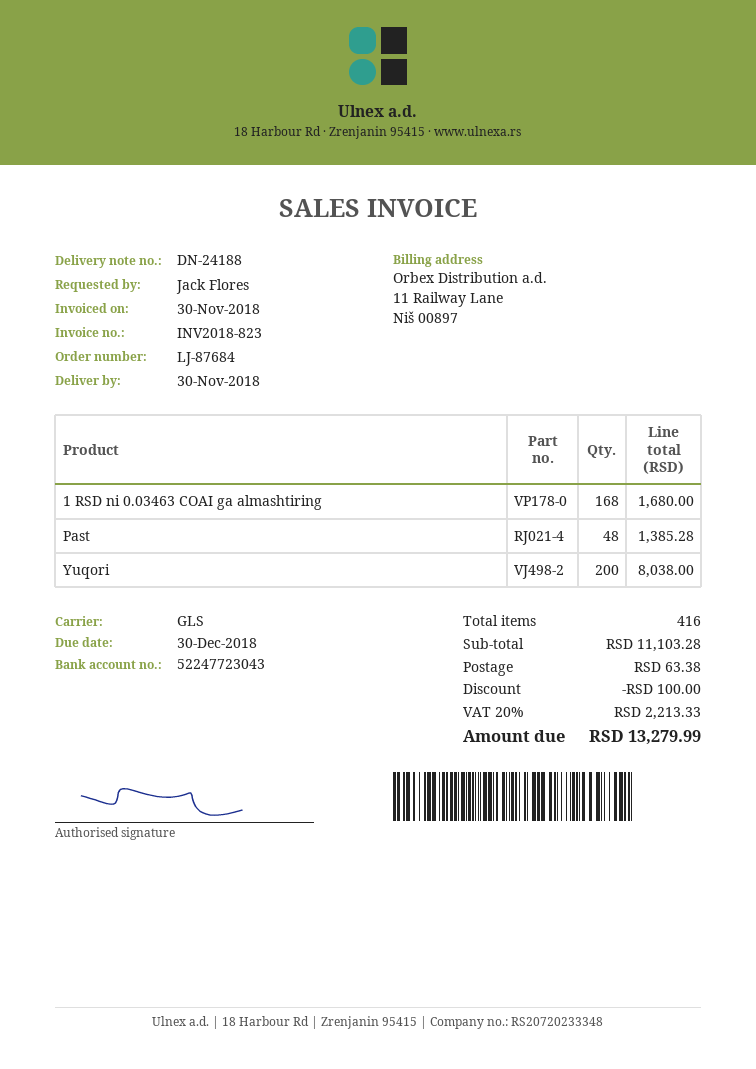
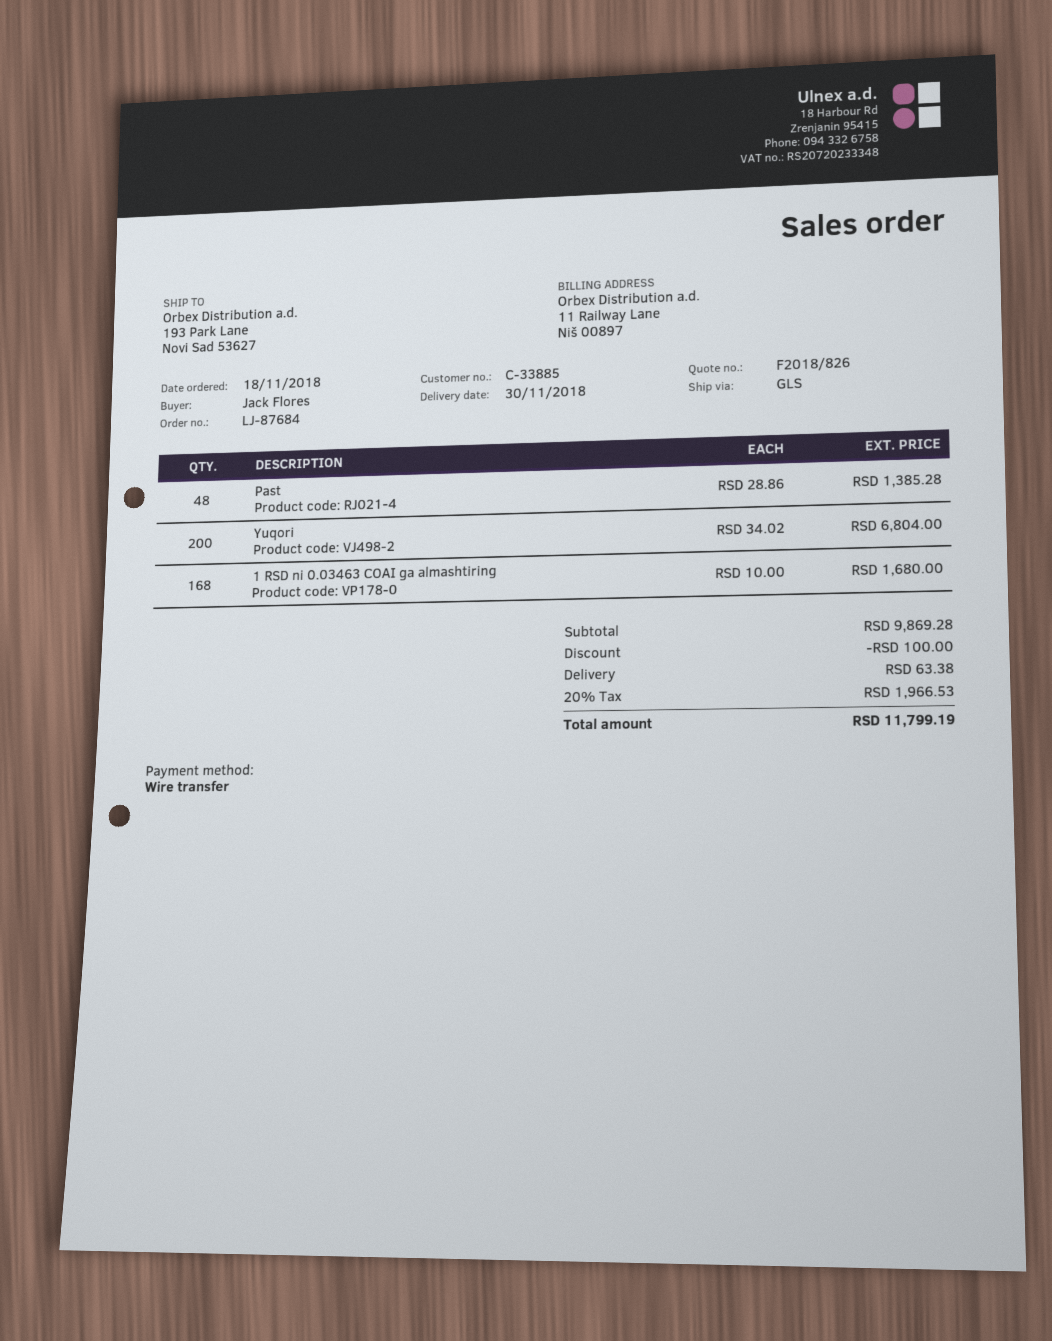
Yuqori: 200 for 8038.00 -> 200 for 6804.00
subtotal: 11103.28 -> 9869.28
tax: 20% = 2213.33 -> 20% = 1966.53
total: 13279.99 -> 11799.19

